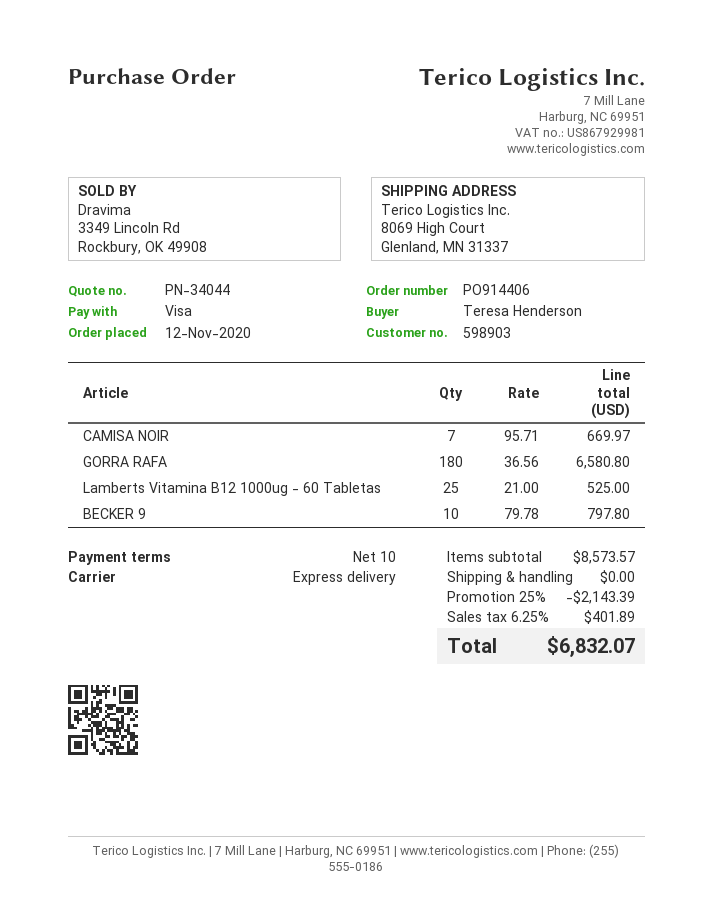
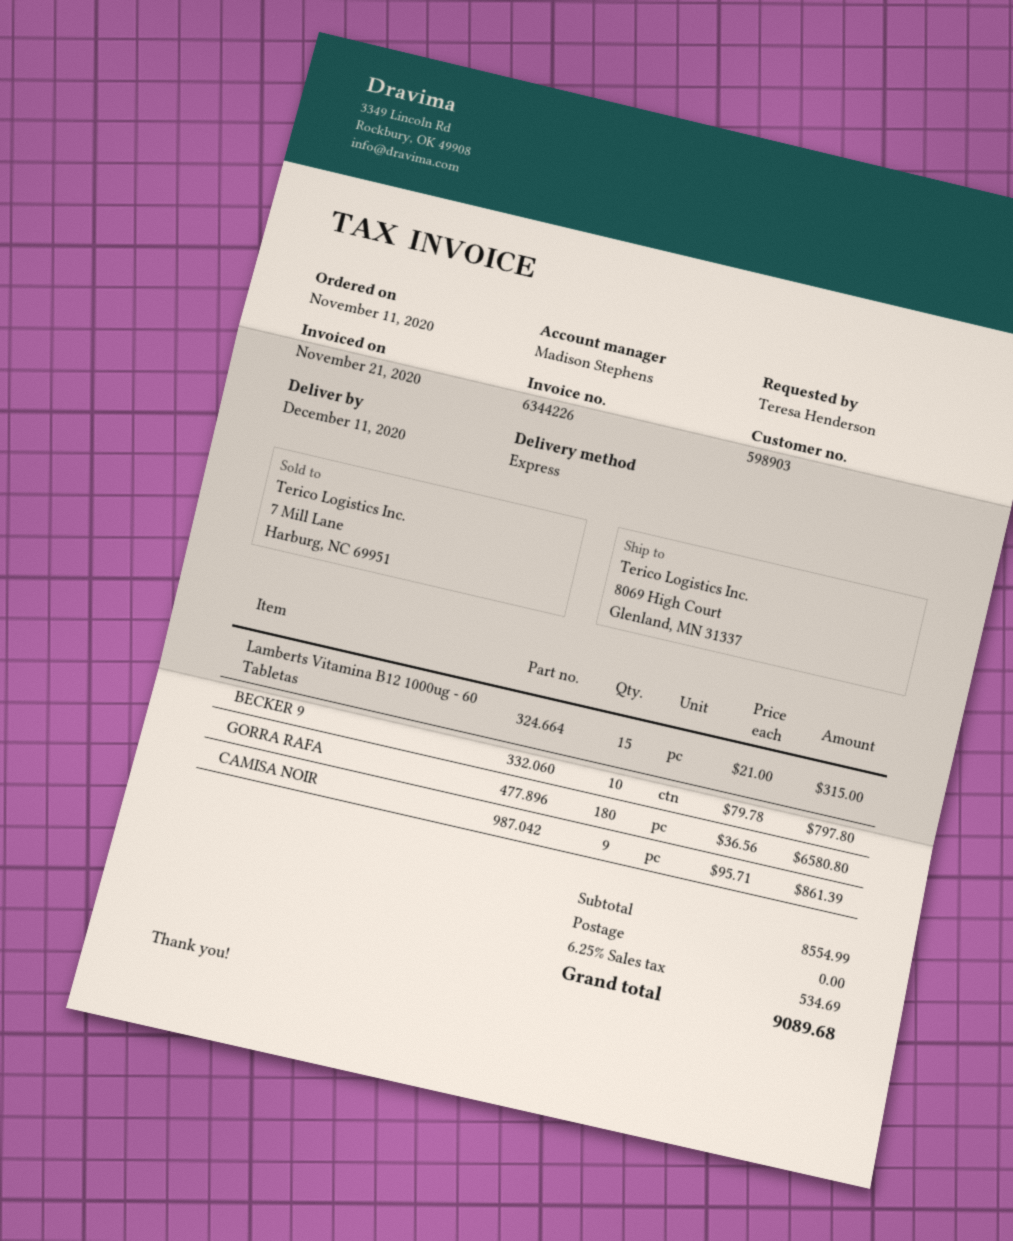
order date: 2020-11-12 -> 2020-11-11
CAMISA NOIR: 7 x 95.71 = 669.97 -> 9 x 95.71 = 861.39
Lamberts Vitamina B12 1000ug - 60 Tabletas: 25 x 21.00 = 525.00 -> 15 x 21.00 = 315.00
subtotal: 8573.57 -> 8554.99
discount: 25% = 2143.39 -> none
tax: 6.25% = 401.89 -> 6.25% = 534.69
total: 6832.07 -> 9089.68

